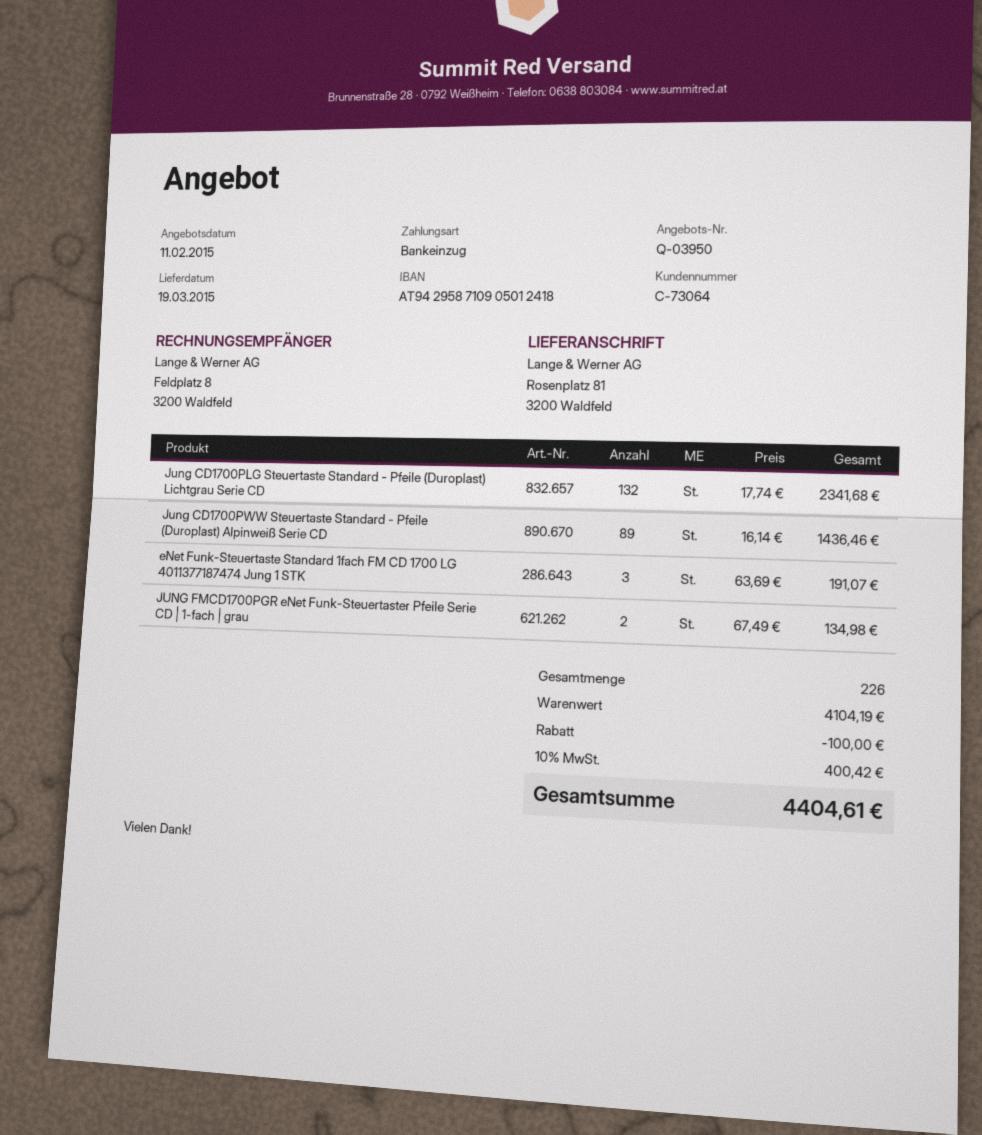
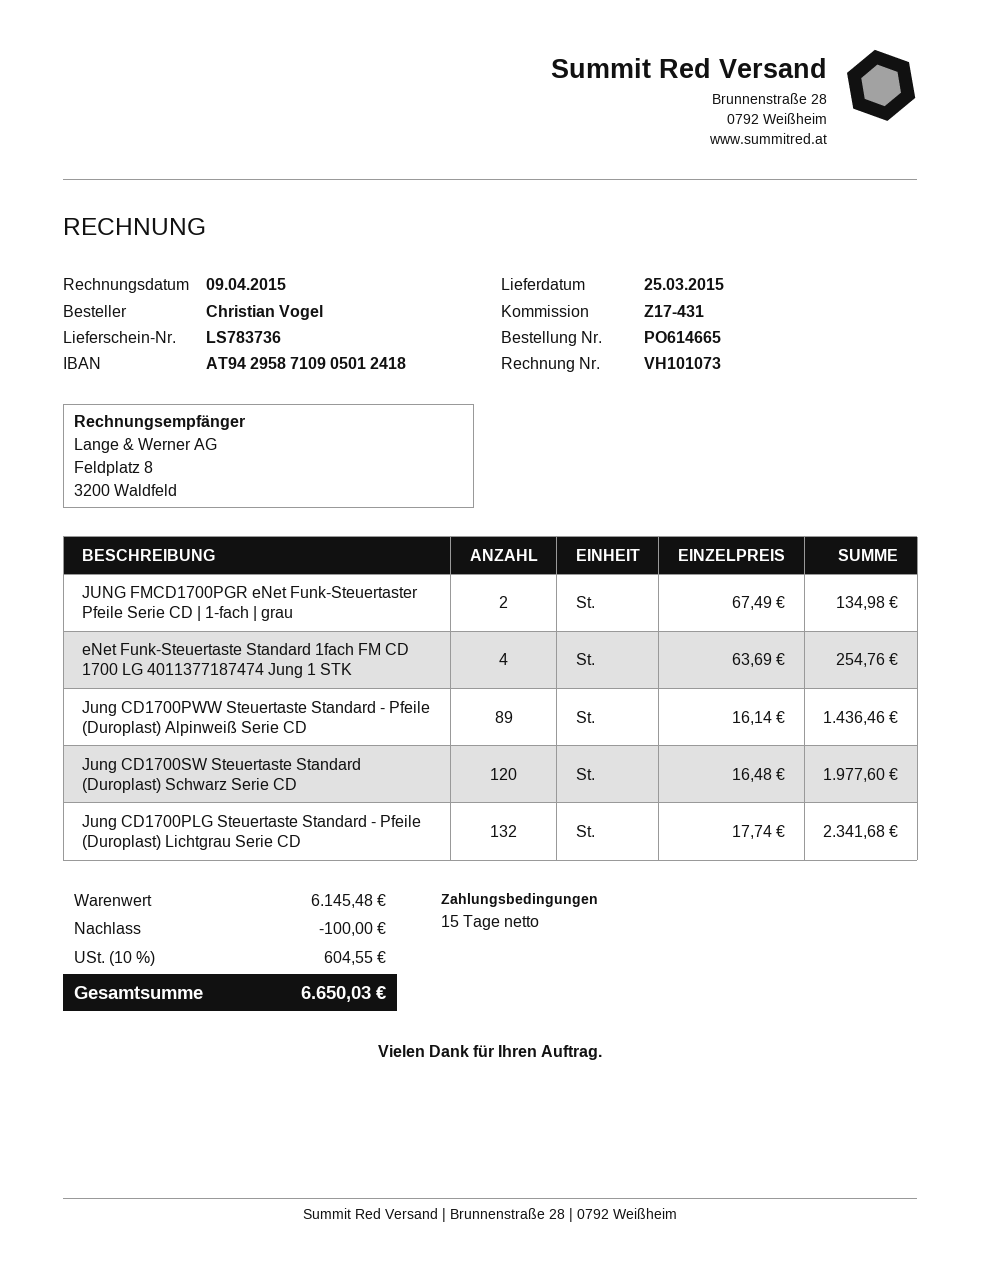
delivery date: 2015-03-19 -> 2015-03-25
eNet Funk-Steuertaste Standard 1fach FM CD 1700 LG 4011377187474 Jung 1 STK: 3 x 63.69 = 191.07 -> 4 x 63.69 = 254.76
Jung CD1700SW Steuertaste Standard (Duroplast) Schwarz Serie CD: none -> 120 x 16.48 = 1977.60
subtotal: 4104.19 -> 6145.48
tax: 10% = 400.42 -> 10% = 604.55
total: 4404.61 -> 6650.03

